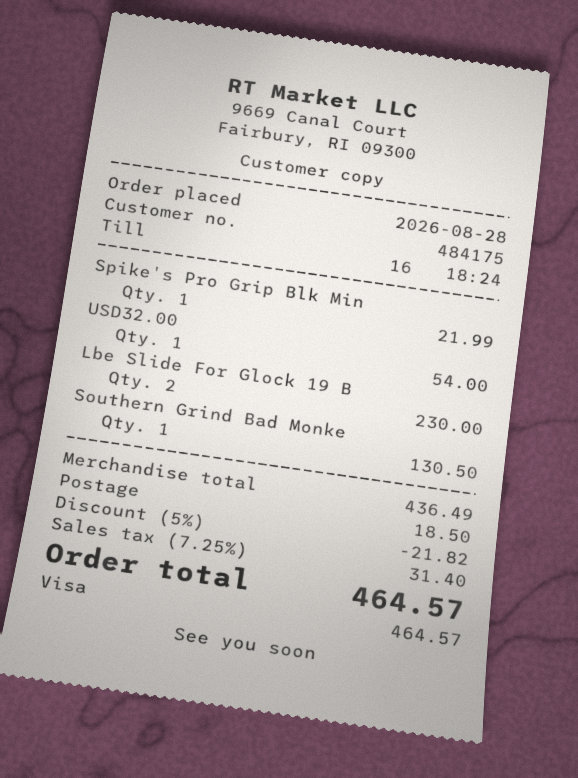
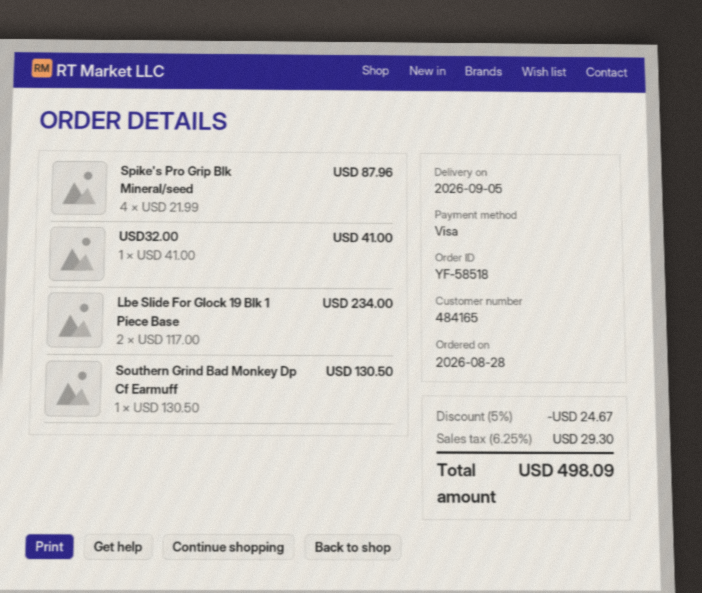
customer number: 484175 -> 484165
Spike's Pro Grip Blk Min: 1 for 21.99 -> 4 for 87.96
USD32.00: 1 for 54.00 -> 1 for 41.00
Lbe Slide For Glock 19 B: 2 for 230.00 -> 2 for 234.00
discount: 5% = 21.82 -> 5% = 24.67
shipping: 18.50 -> none
tax: 7.25% = 31.40 -> 6.25% = 29.30
total: 464.57 -> 498.09

